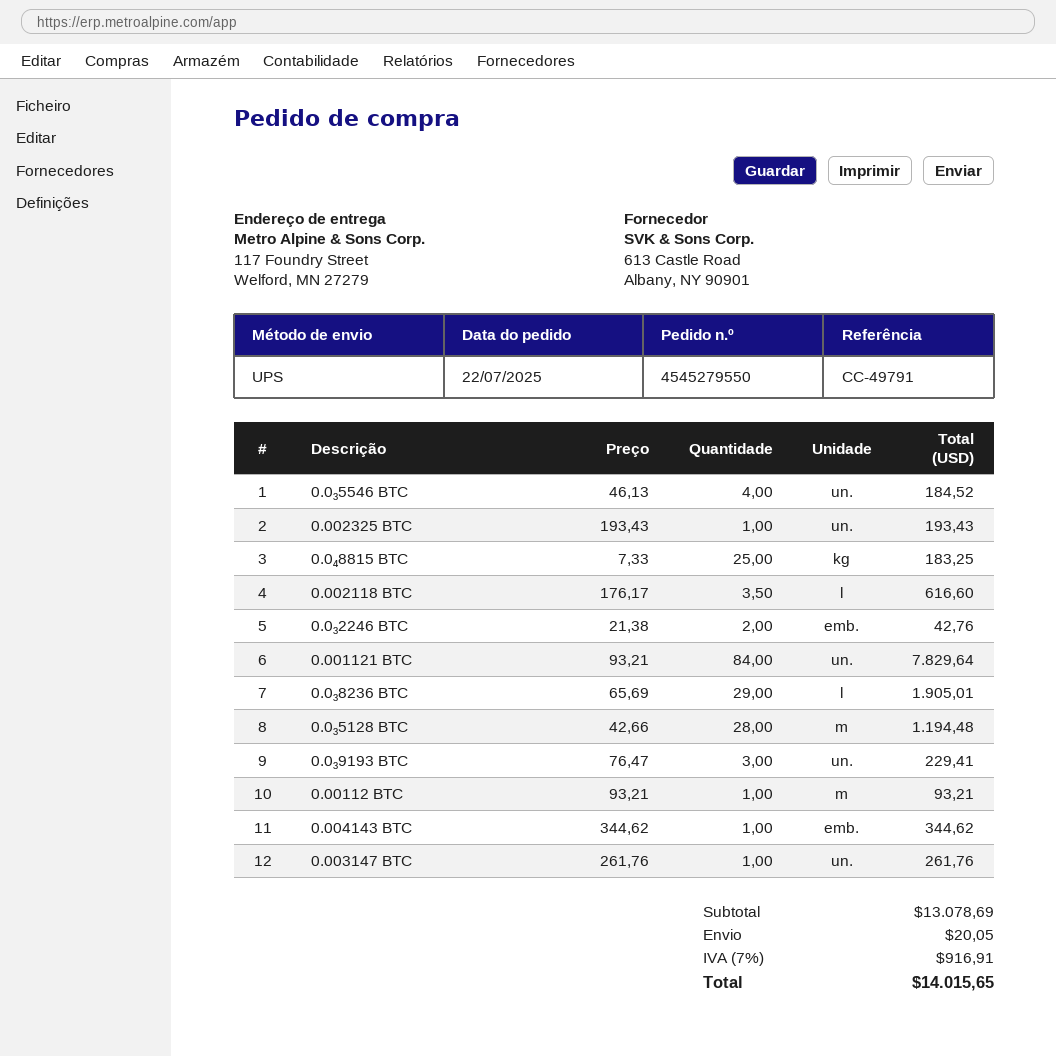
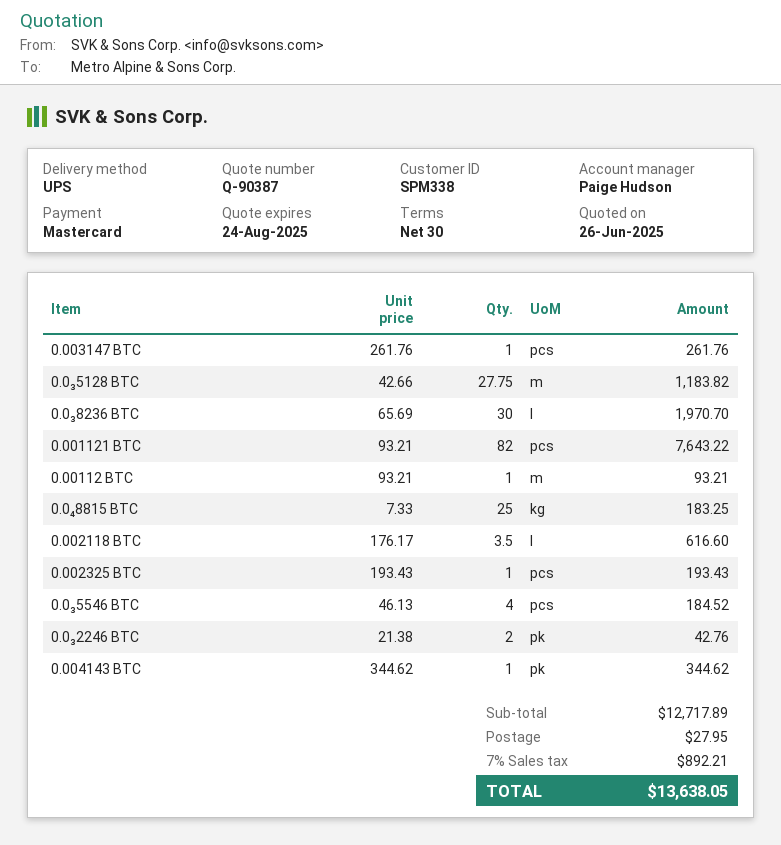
0.001121 BTC: 84 x 93.21 = 7829.64 -> 82 x 93.21 = 7643.22
0.0₃8236 BTC: 29 x 65.69 = 1905.01 -> 30 x 65.69 = 1970.70
0.0₃5128 BTC: 28 x 42.66 = 1194.48 -> 27.75 x 42.66 = 1183.82
0.0₃9193 BTC: 3 x 76.47 = 229.41 -> none
subtotal: 13078.69 -> 12717.89
shipping: 20.05 -> 27.95
tax: 7% = 916.91 -> 7% = 892.21
total: 14015.65 -> 13638.05

